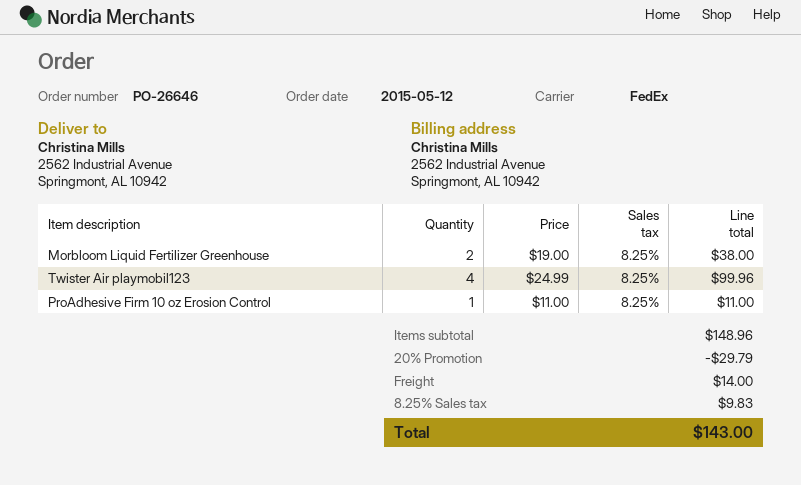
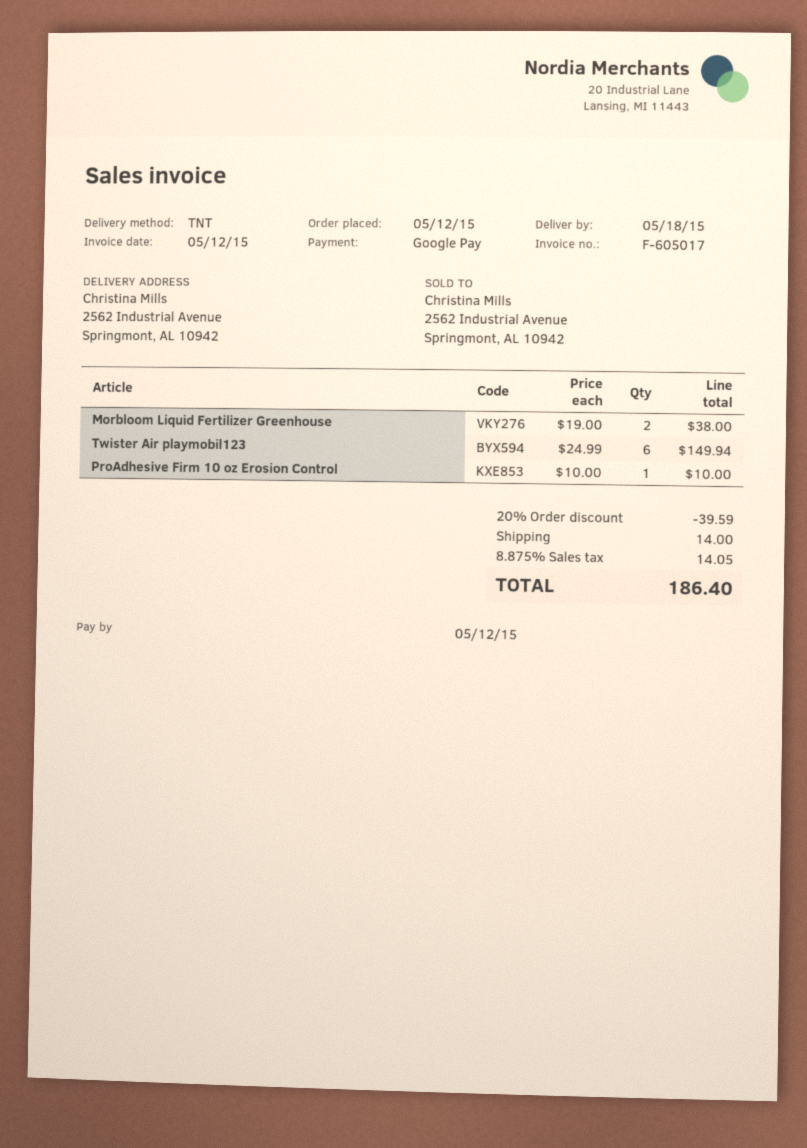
shipping method: FedEx -> TNT
Twister Air playmobil123: 4 x 24.99 = 99.96 -> 6 x 24.99 = 149.94
ProAdhesive Firm 10 oz Erosion Control: 1 x 11.00 = 11.00 -> 1 x 10.00 = 10.00
discount: 20% = 29.79 -> 20% = 39.59
tax: 8.25% = 9.83 -> 8.875% = 14.05
total: 143.00 -> 186.40

